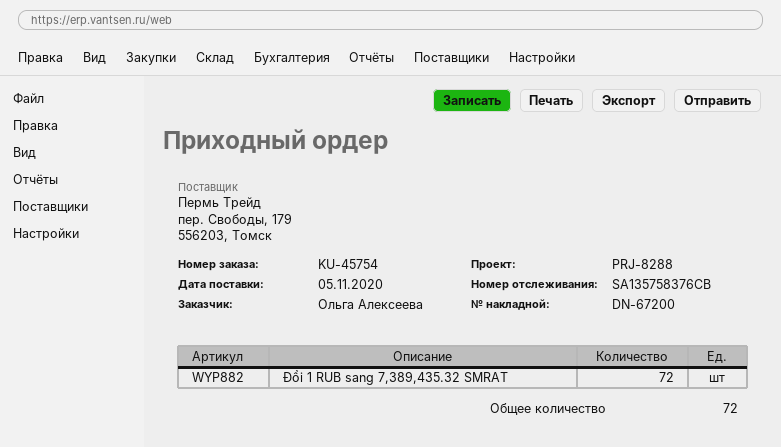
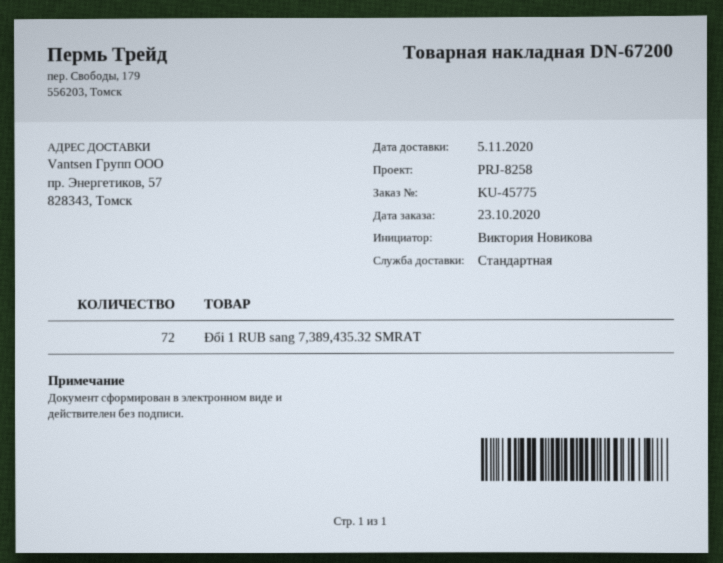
order number: KU-45754 -> KU-45775
reference: PRJ-8288 -> PRJ-8258
ordered by: Ольга Алексеева -> Виктория Новикова

